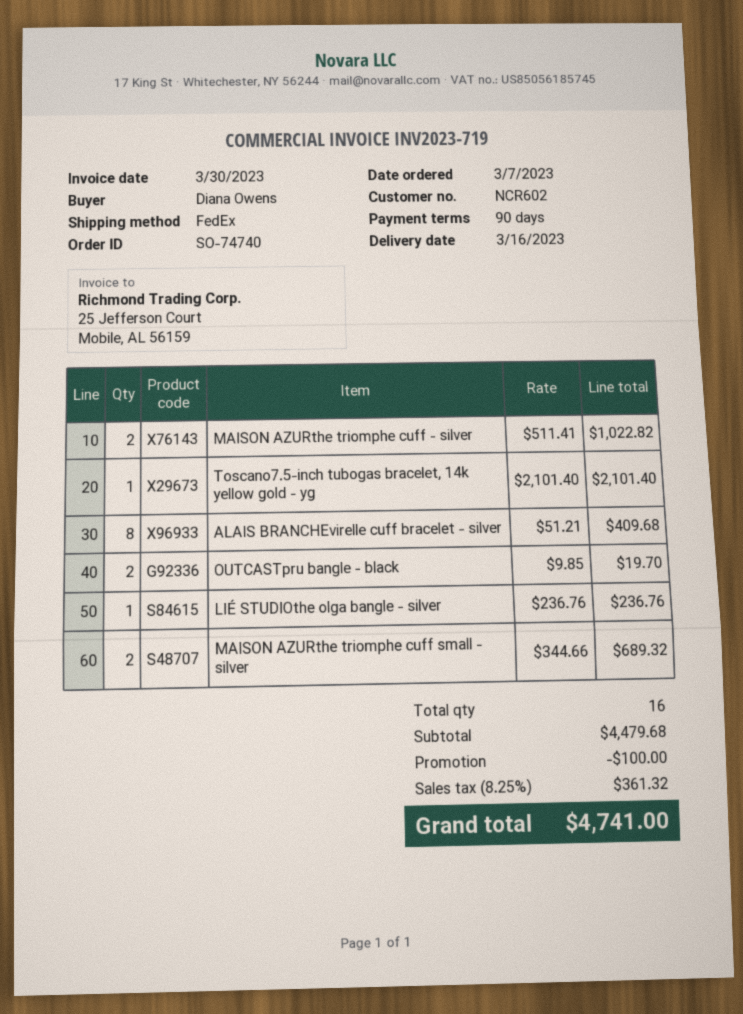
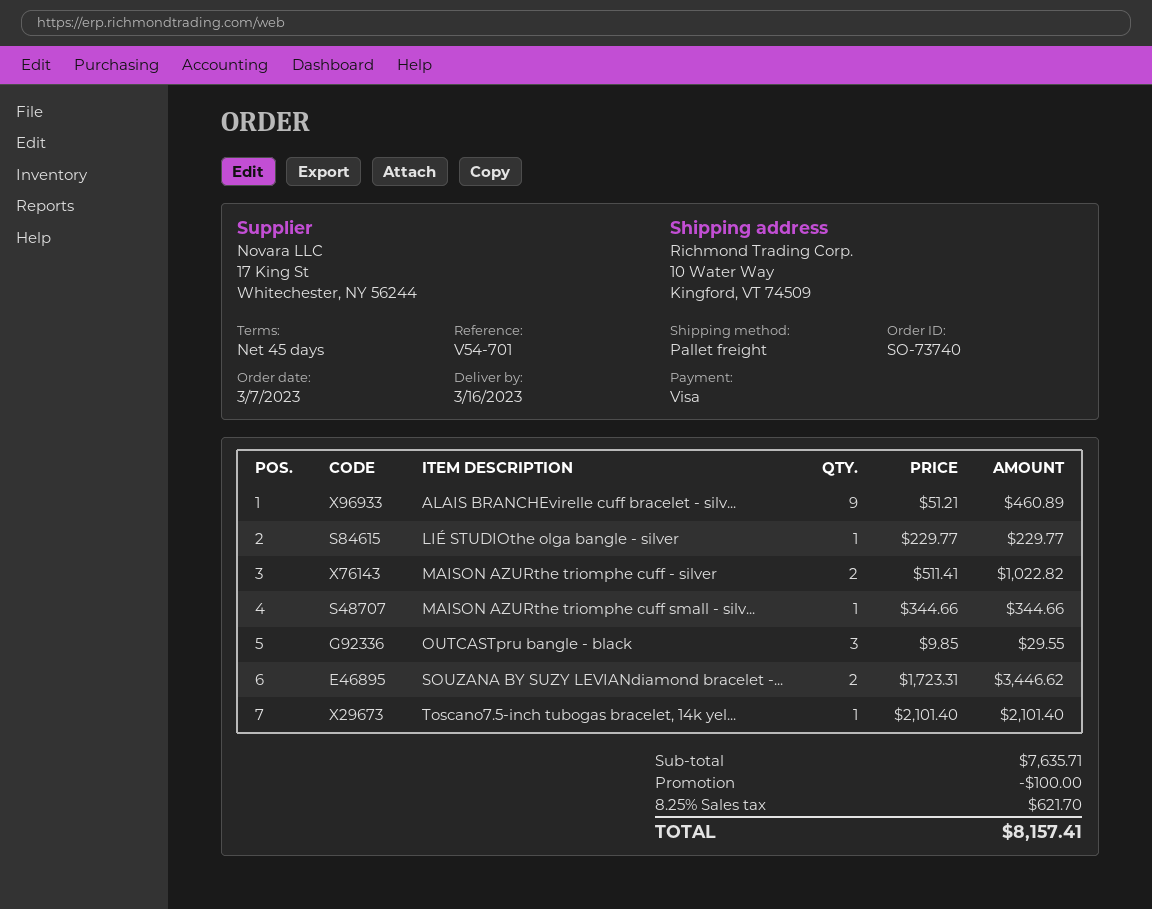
order number: SO-74740 -> SO-73740
payment terms: 90 days -> 45 days
shipping method: FedEx -> pallet freight
ALAIS BRANCHEvirelle cuff bracelet - silver: 8 x 51.21 = 409.68 -> 9 x 51.21 = 460.89
OUTCASTpru bangle - black: 2 x 9.85 = 19.70 -> 3 x 9.85 = 29.55
LIÉ STUDIOthe olga bangle - silver: 1 x 236.76 = 236.76 -> 1 x 229.77 = 229.77
MAISON AZURthe triomphe cuff small - silver: 2 x 344.66 = 689.32 -> 1 x 344.66 = 344.66
SOUZANA BY SUZY LEVIANdiamond bracelet -...: none -> 2 x 1723.31 = 3446.62
subtotal: 4479.68 -> 7635.71
tax: 8.25% = 361.32 -> 8.25% = 621.70
total: 4741.00 -> 8157.41

